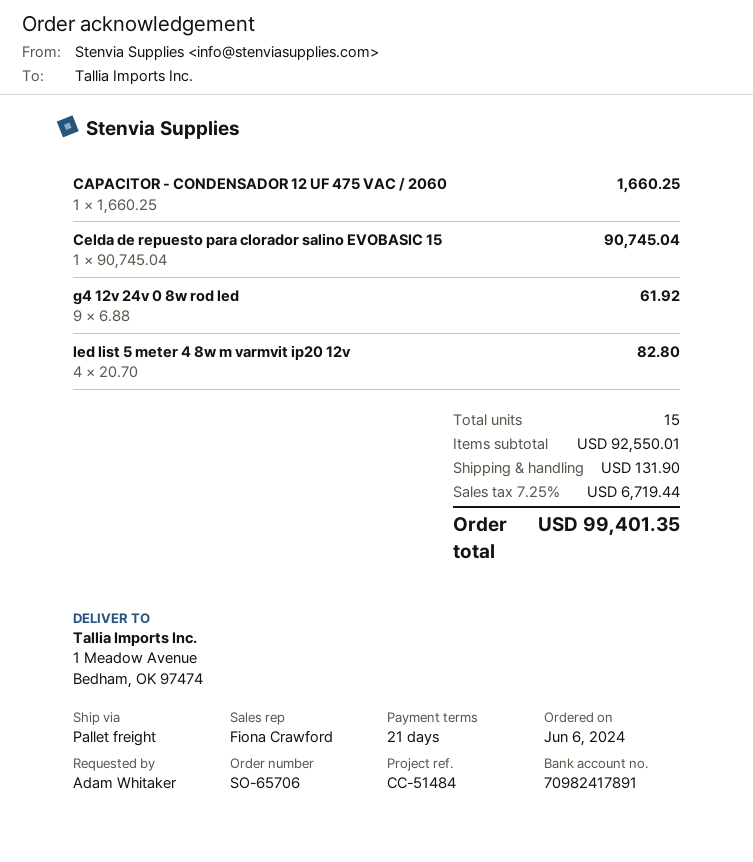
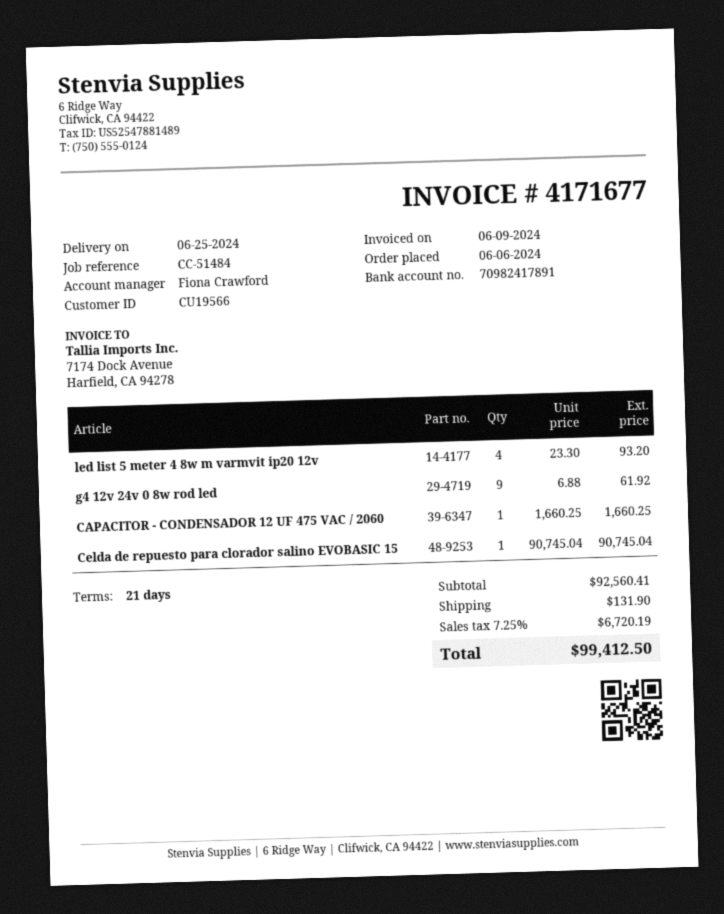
led list 5 meter 4 8w m varmvit ip20 12v: 4 x 20.70 = 82.80 -> 4 x 23.30 = 93.20
subtotal: 92550.01 -> 92560.41
tax: 7.25% = 6719.44 -> 7.25% = 6720.19
total: 99401.35 -> 99412.50

